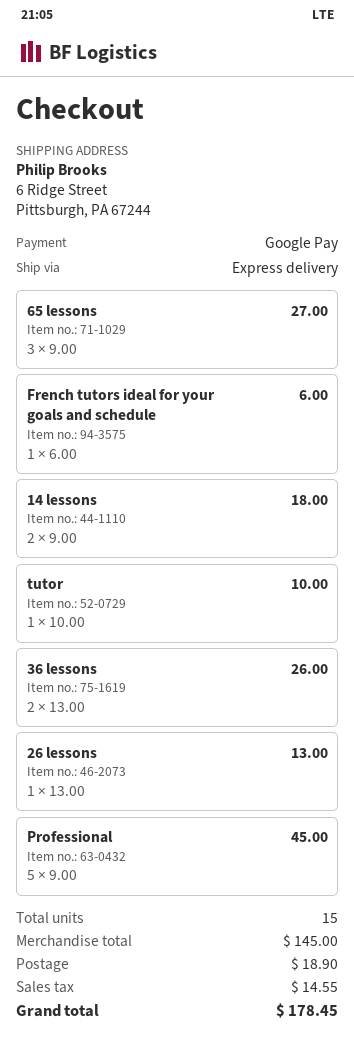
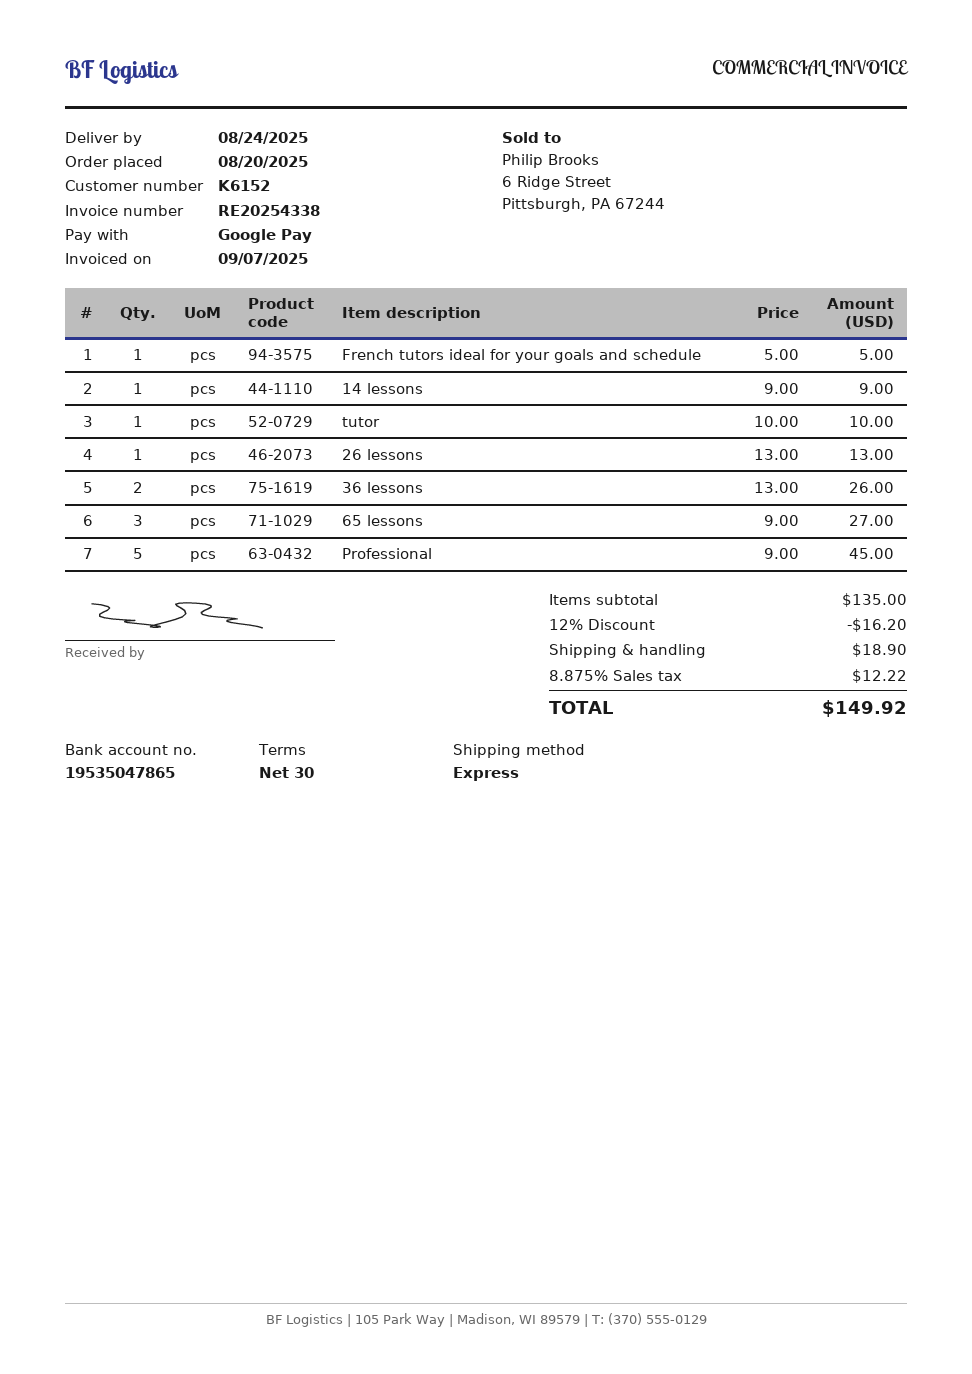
French tutors ideal for your goals and schedule: 1 x 6.00 = 6.00 -> 1 x 5.00 = 5.00
14 lessons: 2 x 9.00 = 18.00 -> 1 x 9.00 = 9.00
subtotal: 145.00 -> 135.00
discount: none -> 12% = 16.20
tax: 14.55 -> 12.22
total: 178.45 -> 149.92

